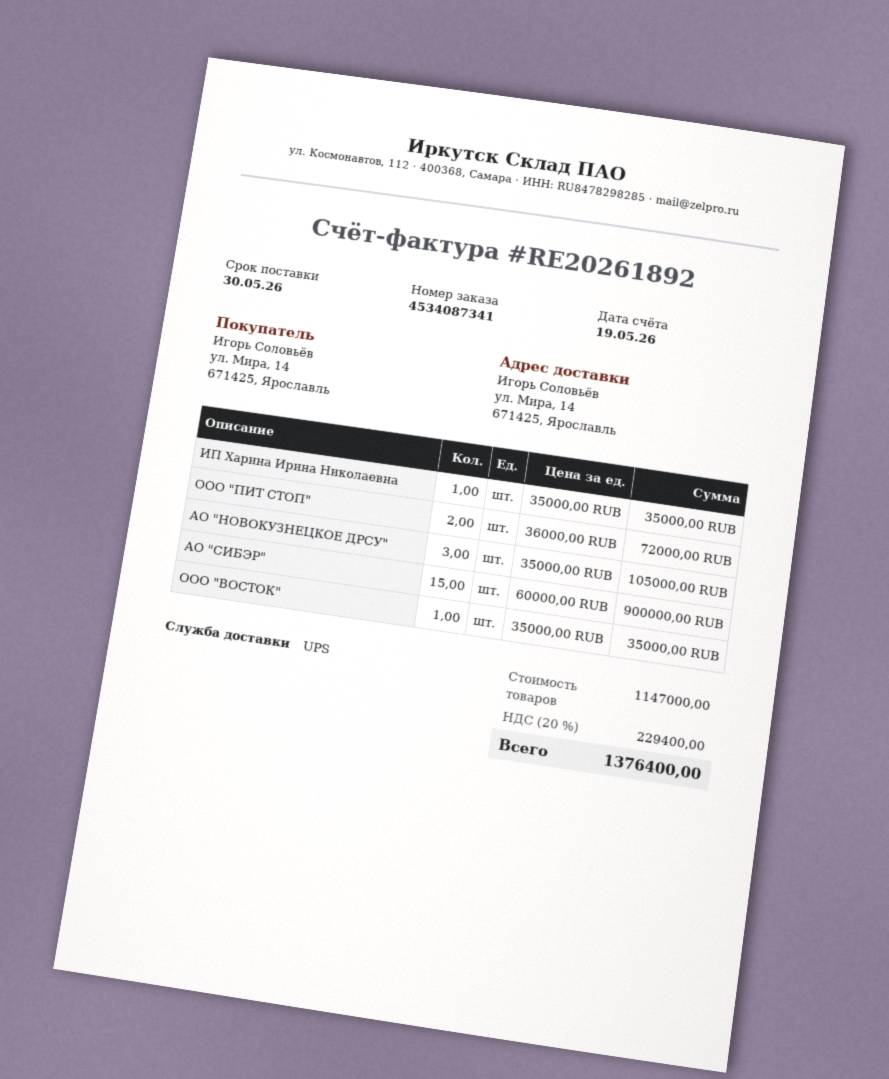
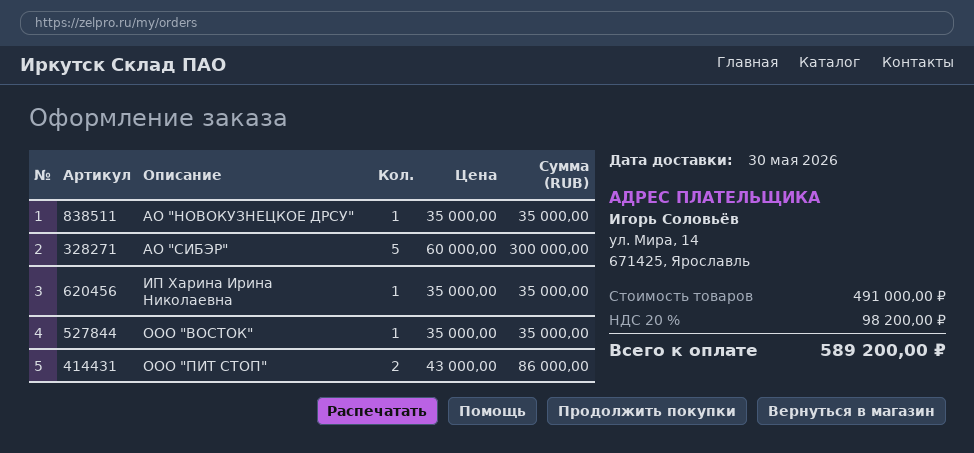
ООО "ПИТ СТОП": 2 x 36000.00 = 72000.00 -> 2 x 43000.00 = 86000.00
АО "НОВОКУЗНЕЦКОЕ ДРСУ": 3 x 35000.00 = 105000.00 -> 1 x 35000.00 = 35000.00
АО "СИБЭР": 15 x 60000.00 = 900000.00 -> 5 x 60000.00 = 300000.00
subtotal: 1147000.00 -> 491000.00
tax: 20% = 229400.00 -> 20% = 98200.00
total: 1376400.00 -> 589200.00

